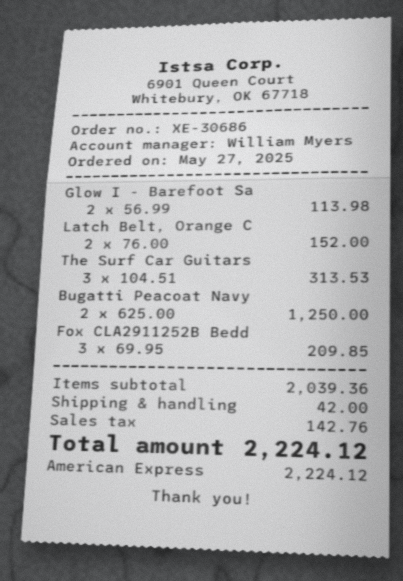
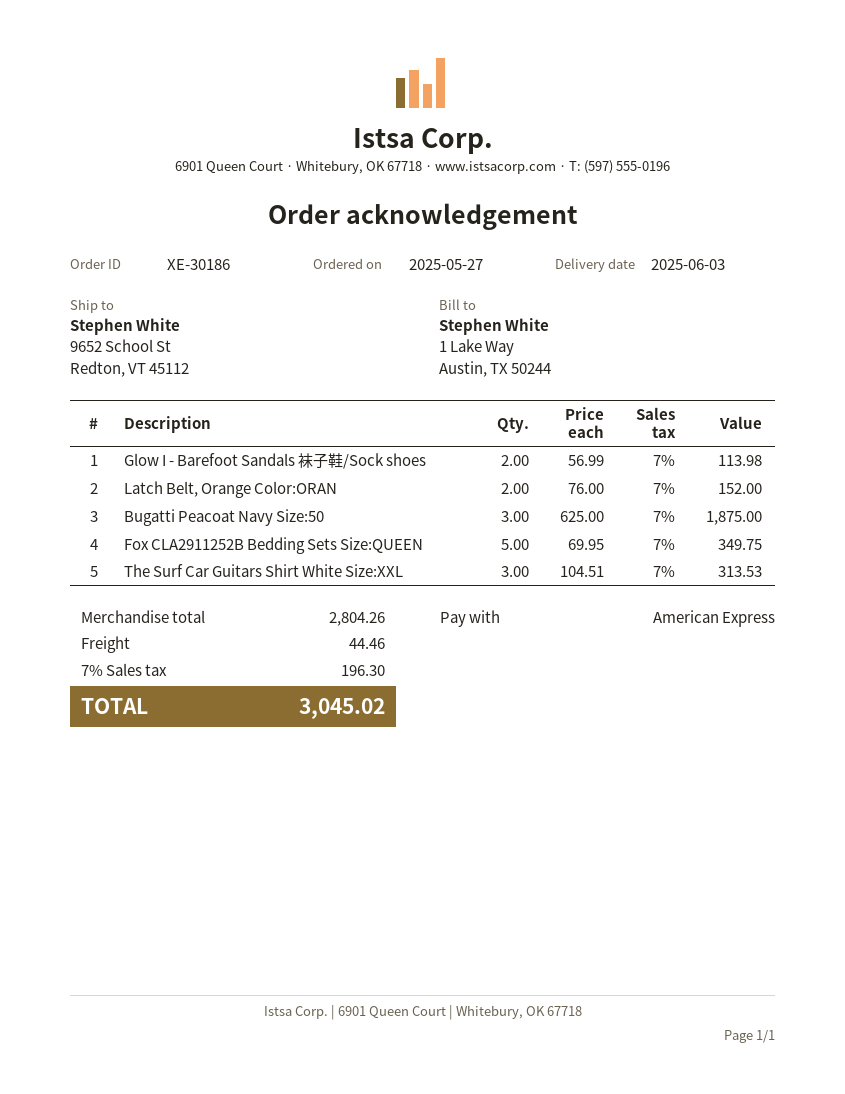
order number: XE-30686 -> XE-30186
Bugatti Peacoat Navy: 2 x 625.00 = 1250.00 -> 3 x 625.00 = 1875.00
Fox CLA2911252B Bedd: 3 x 69.95 = 209.85 -> 5 x 69.95 = 349.75
subtotal: 2039.36 -> 2804.26
shipping: 42.00 -> 44.46
tax: 142.76 -> 196.30
total: 2224.12 -> 3045.02

